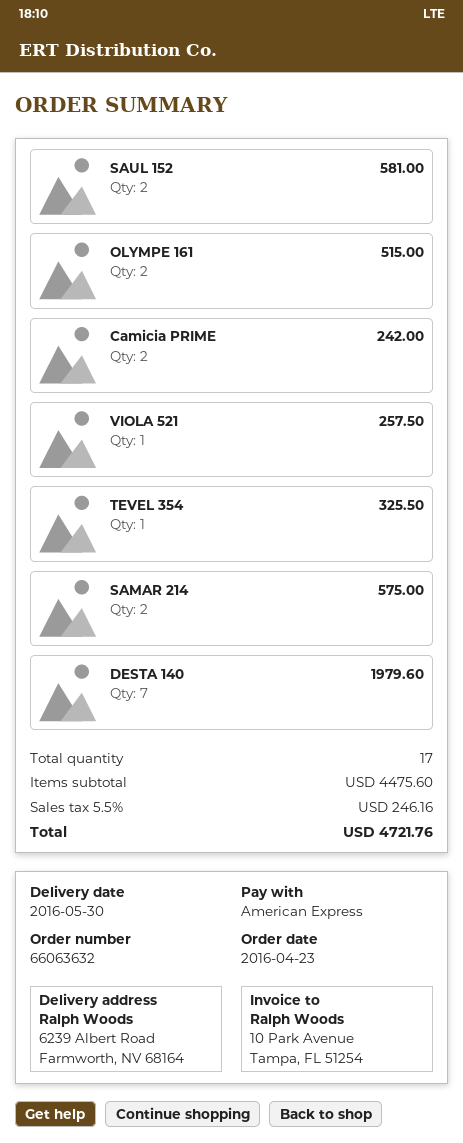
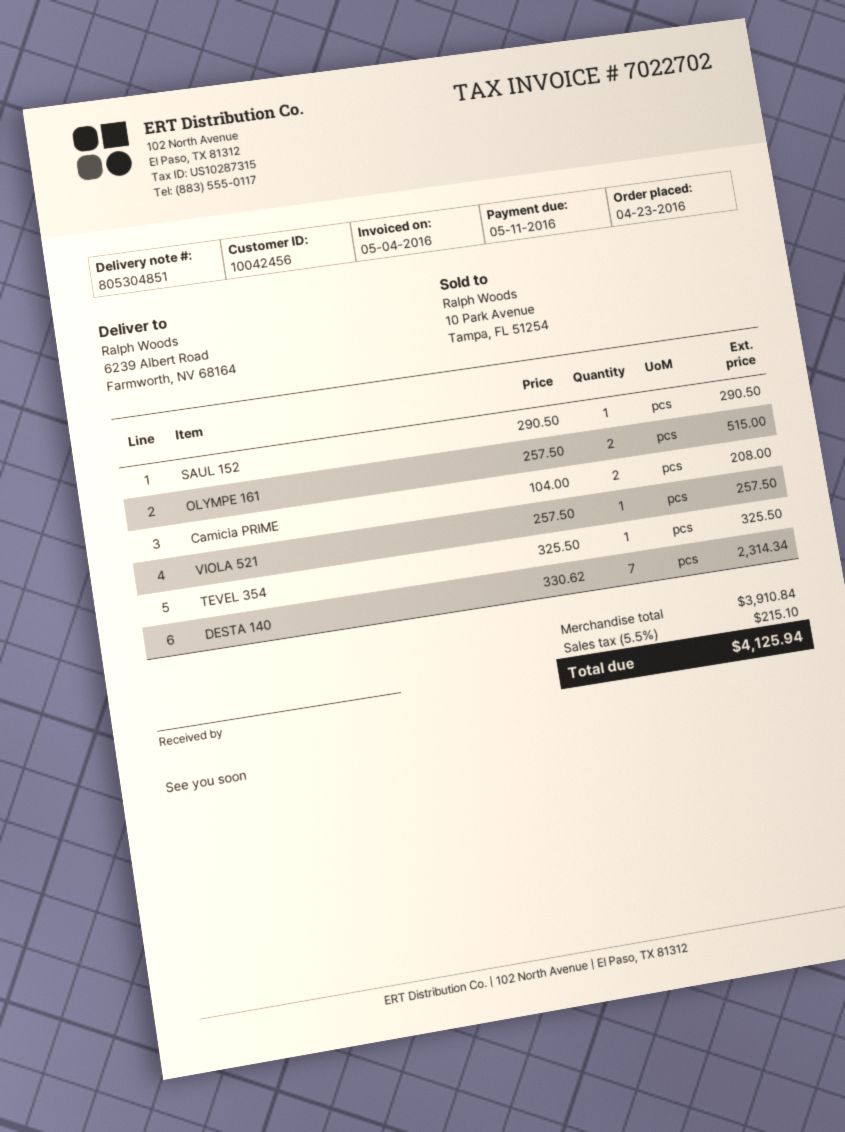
SAUL 152: 2 for 581.00 -> 1 for 290.50
Camicia PRIME: 2 for 242.00 -> 2 for 208.00
SAMAR 214: 2 for 575.00 -> none
DESTA 140: 7 for 1979.60 -> 7 for 2314.34
subtotal: 4475.60 -> 3910.84
tax: 5.5% = 246.16 -> 5.5% = 215.10
total: 4721.76 -> 4125.94

